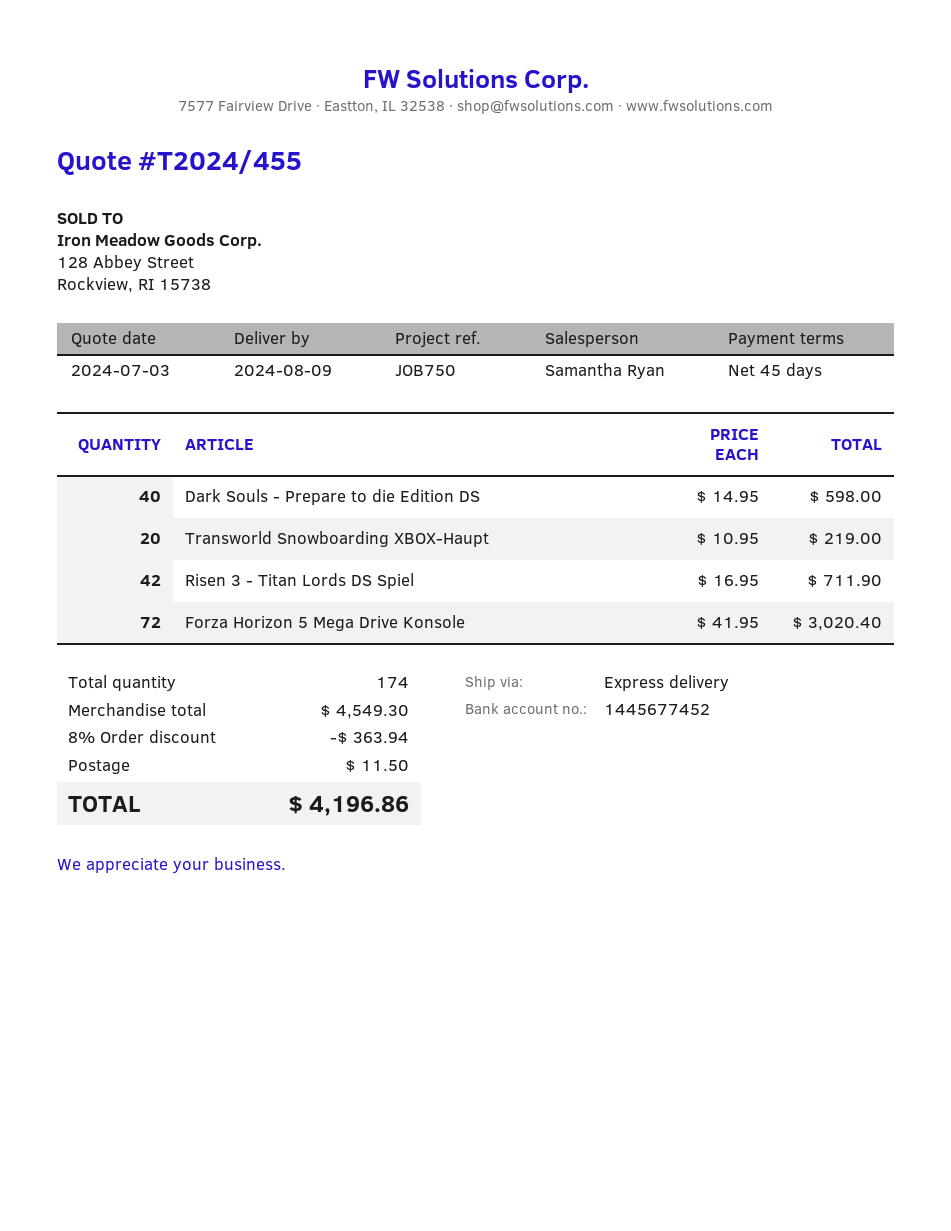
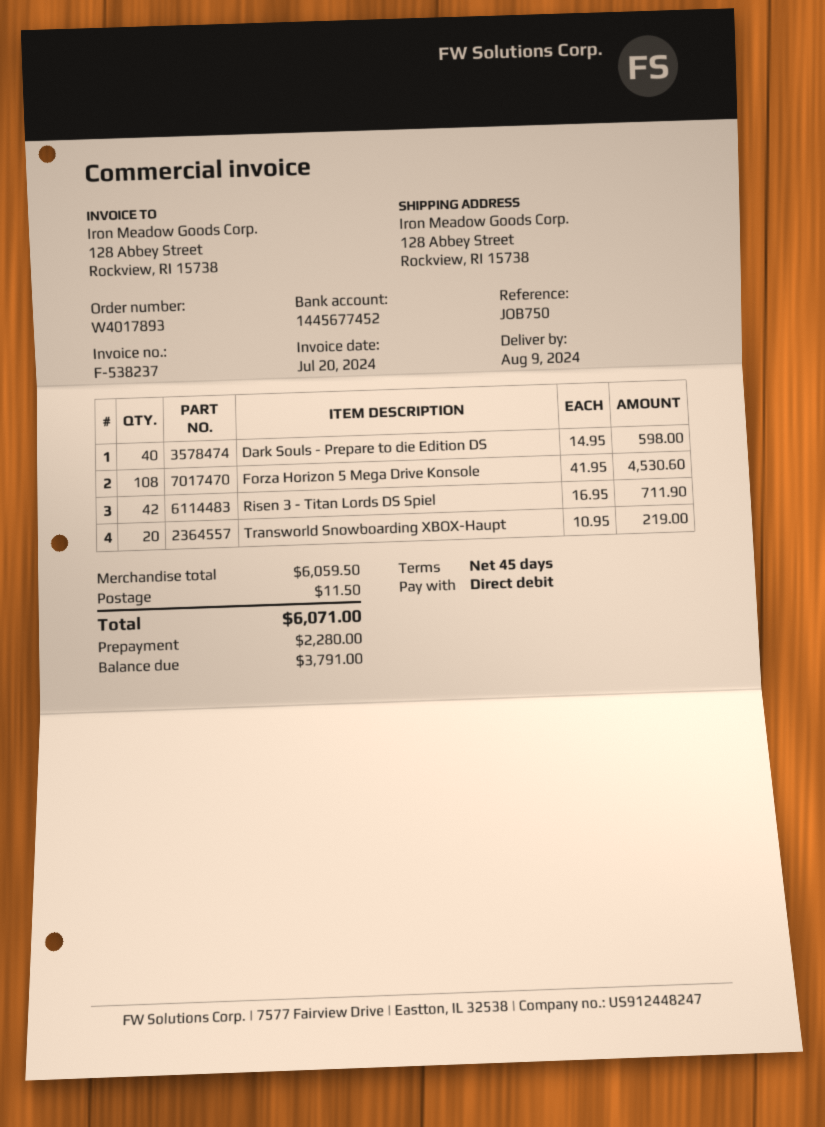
Forza Horizon 5 Mega Drive Konsole: 72 x 41.95 = 3020.40 -> 108 x 41.95 = 4530.60
subtotal: 4549.30 -> 6059.50
discount: 8% = 363.94 -> none
total: 4196.86 -> 6071.00

